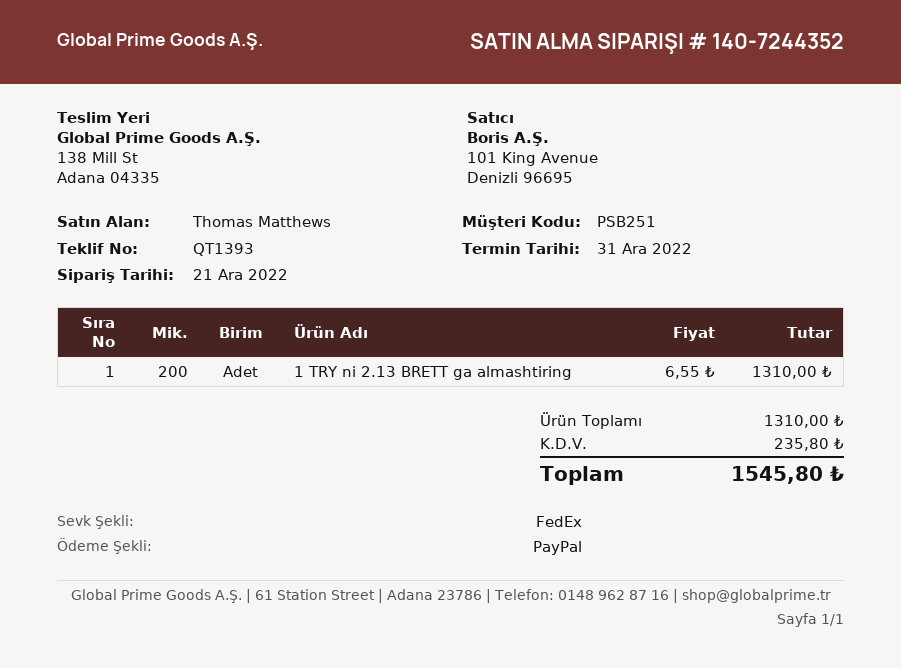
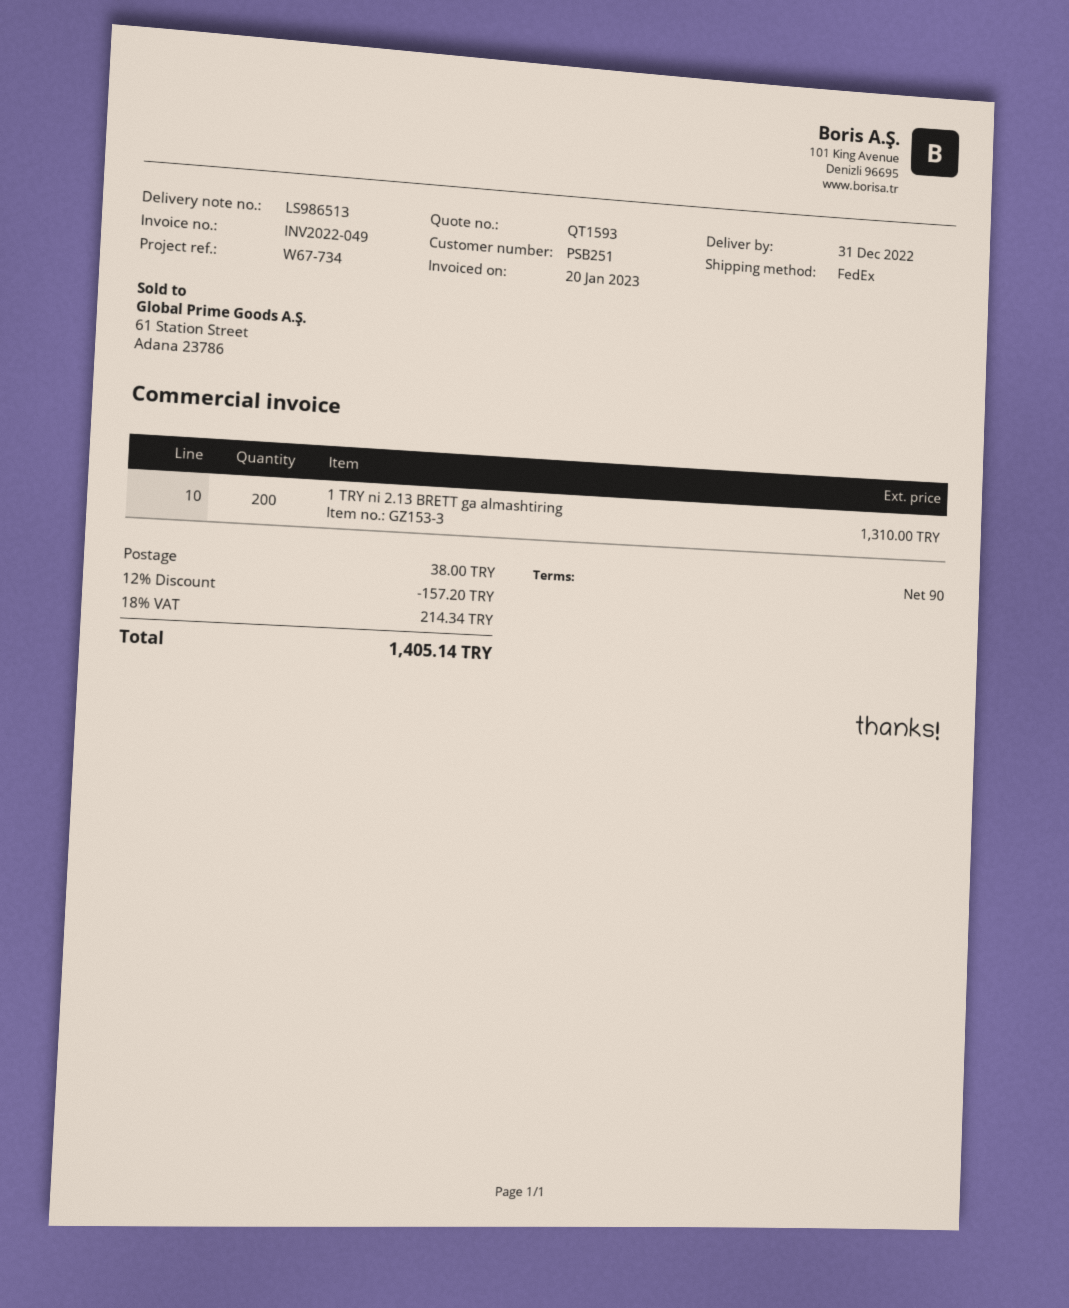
quote number: QT1393 -> QT1593
discount: none -> 12% = 157.20
shipping: none -> 38.00
tax: 235.80 -> 214.34
total: 1545.80 -> 1405.14

